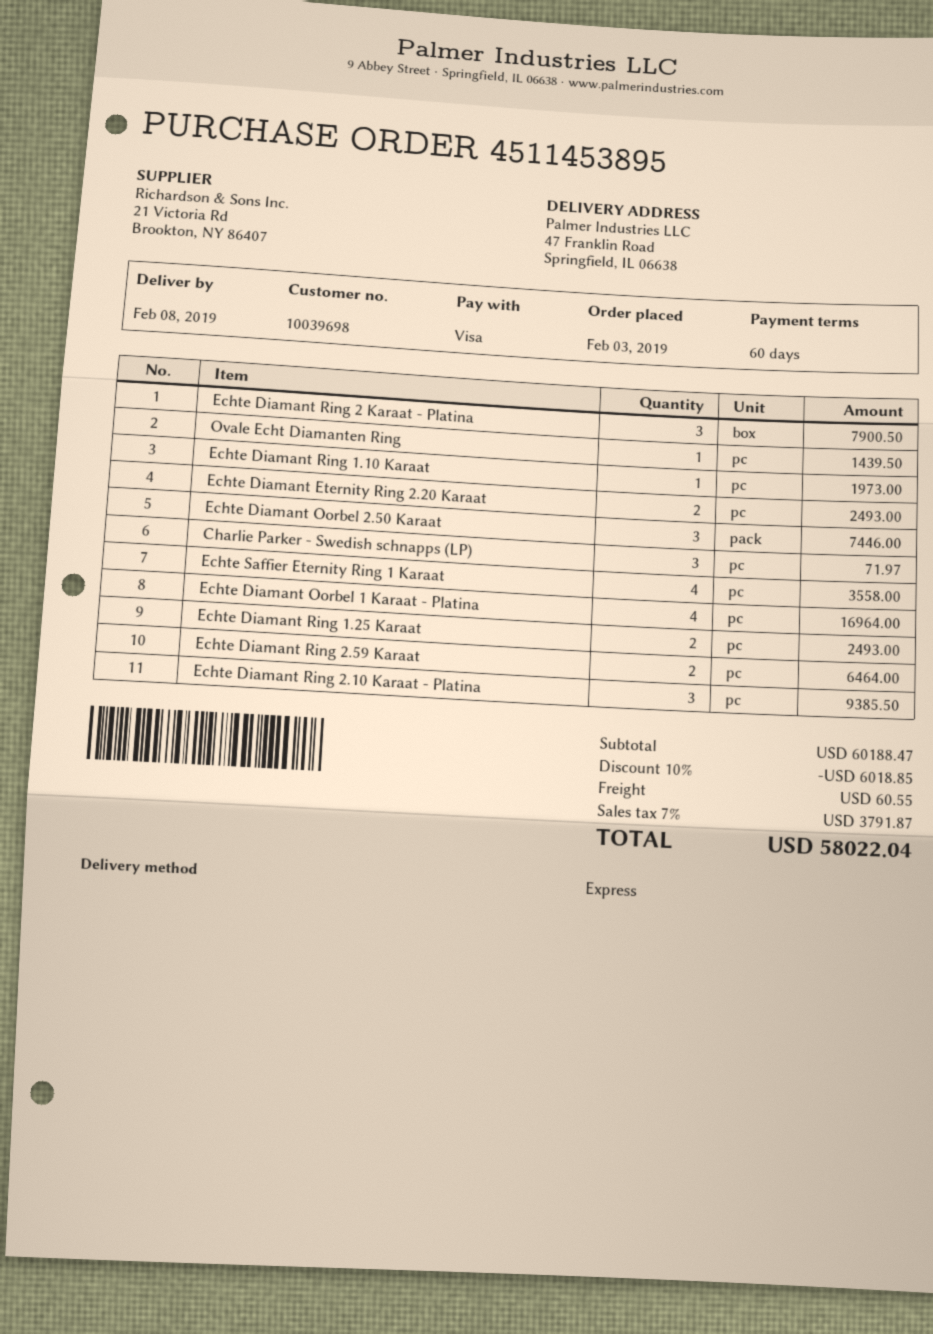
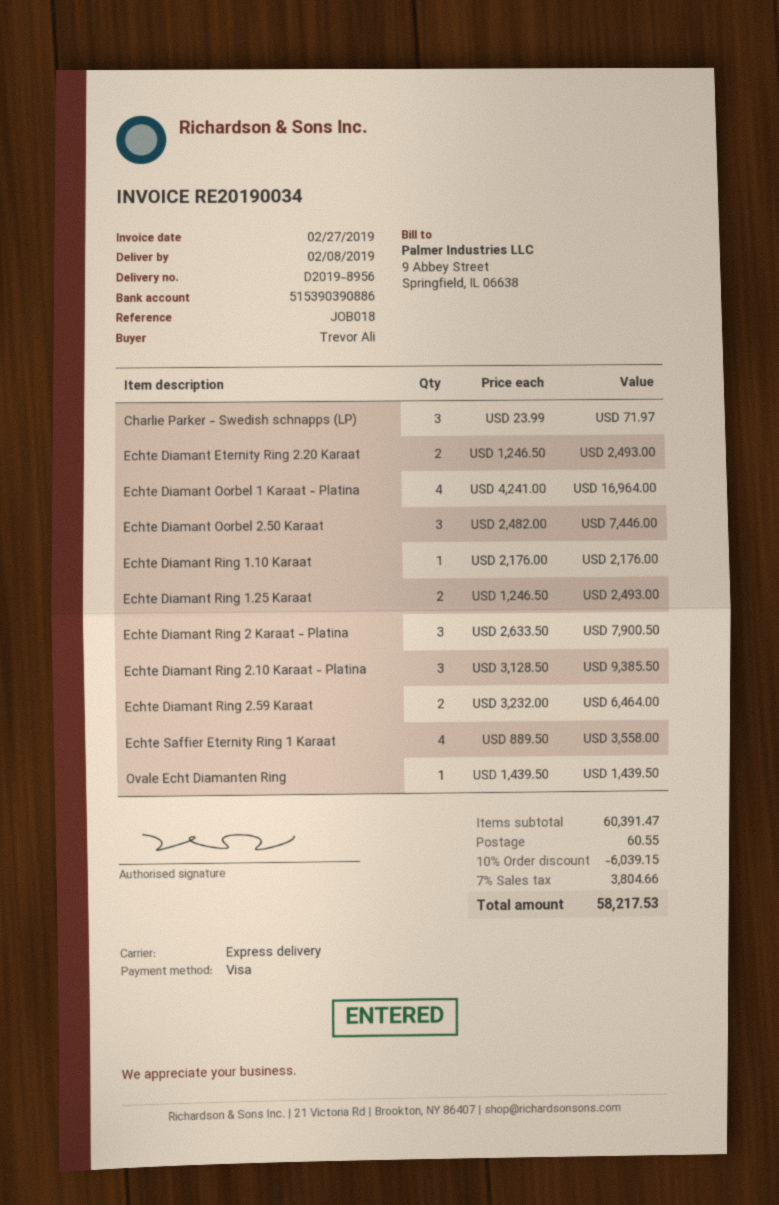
Echte Diamant Ring 1.10 Karaat: 1 for 1973.00 -> 1 for 2176.00
subtotal: 60188.47 -> 60391.47
discount: 10% = 6018.85 -> 10% = 6039.15
tax: 7% = 3791.87 -> 7% = 3804.66
total: 58022.04 -> 58217.53

